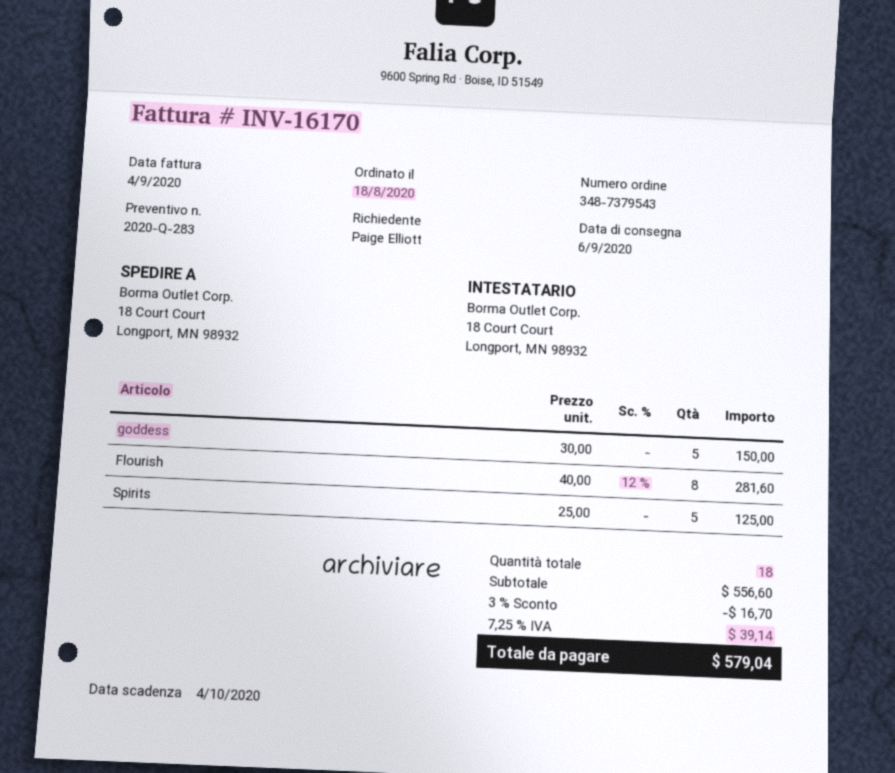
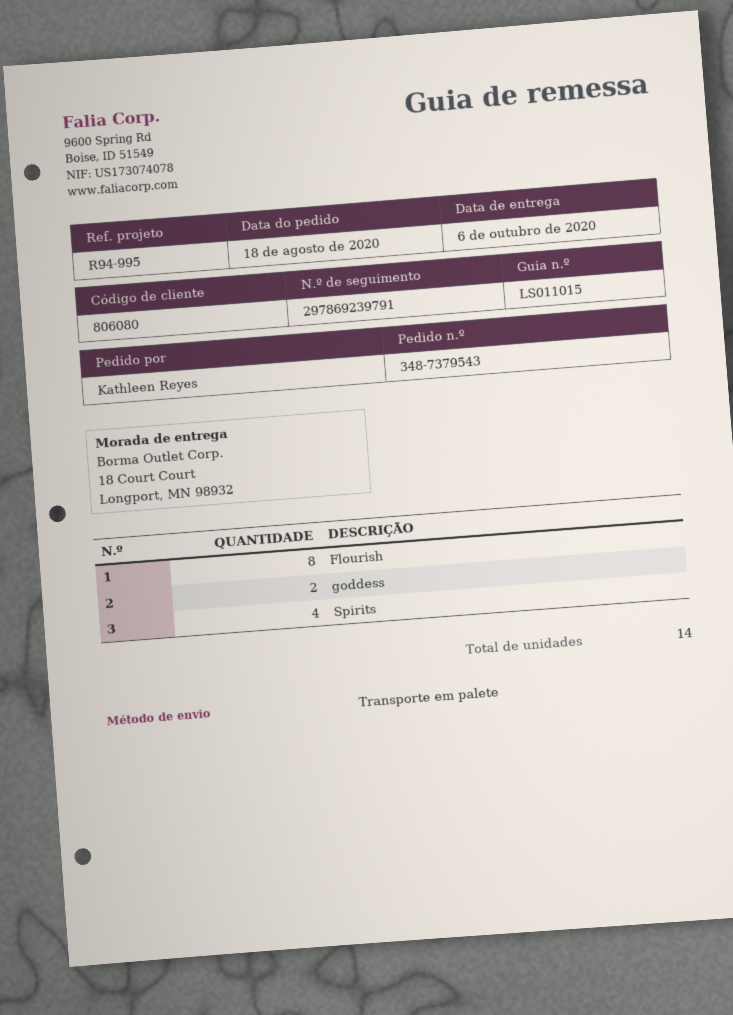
delivery date: 2020-09-06 -> 2020-10-06
ordered by: Paige Elliott -> Kathleen Reyes
goddess: 5 -> 2
Spirits: 5 -> 4
total quantity: 18 -> 14

